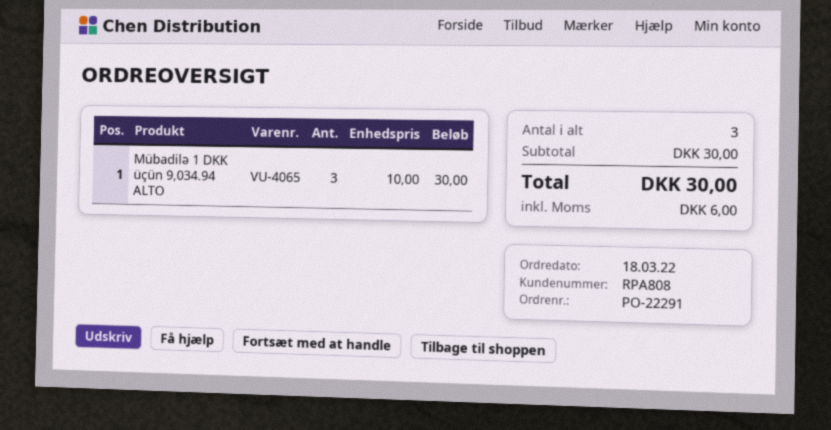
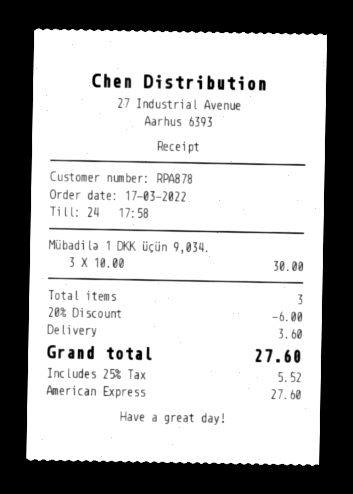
order date: 2022-03-18 -> 2022-03-17
customer number: RPA808 -> RPA878
discount: none -> 20% = 6.00
shipping: none -> 3.60
tax: 6.00 -> 5.52
total: 30.00 -> 27.60

